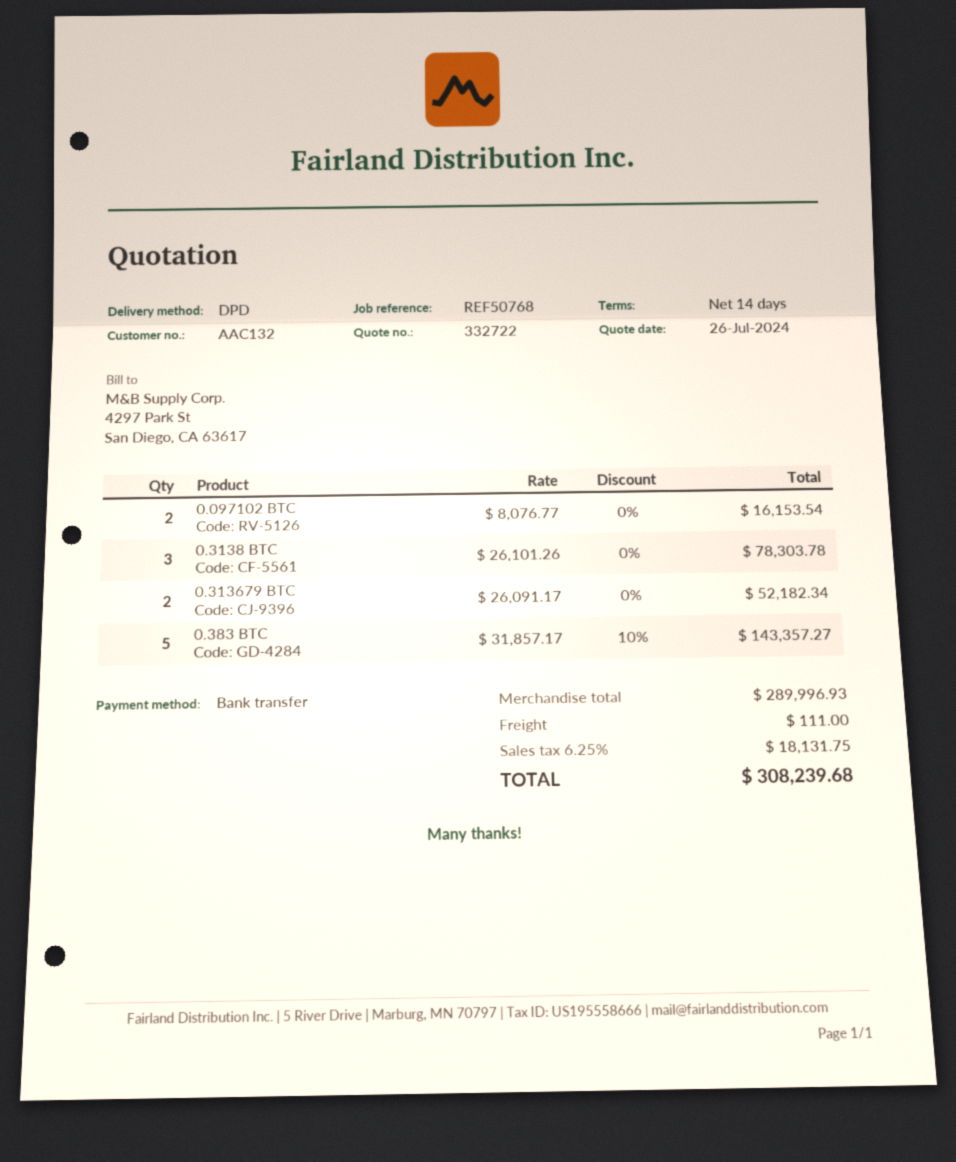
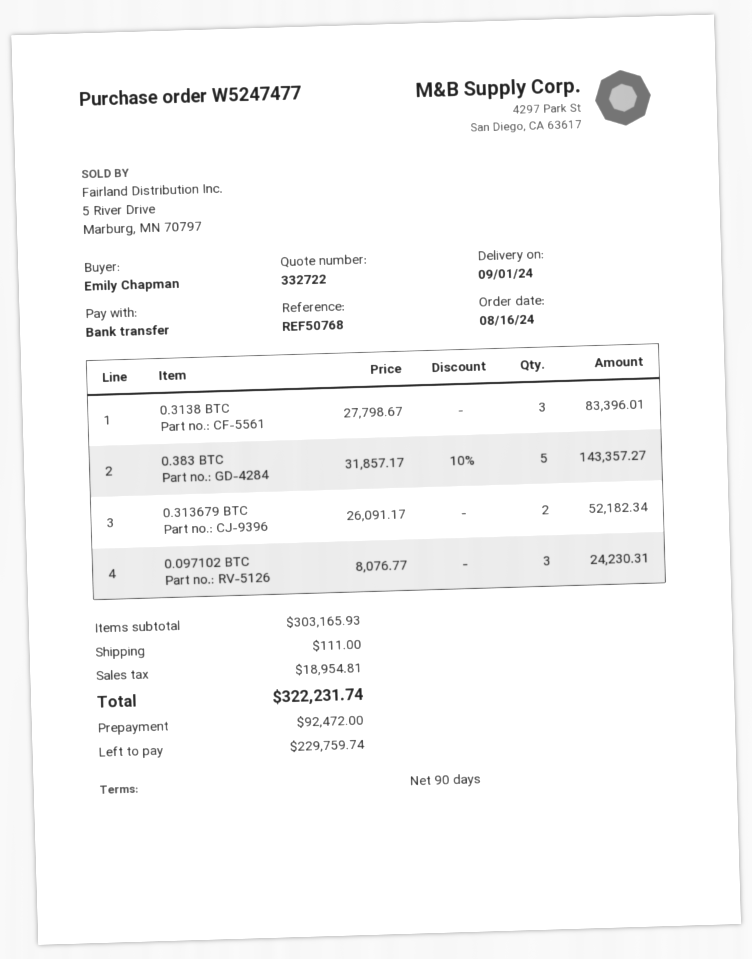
payment terms: 14 days -> 90 days
0.097102 BTC: 2 x 8076.77 = 16153.54 -> 3 x 8076.77 = 24230.31
0.3138 BTC: 3 x 26101.26 = 78303.78 -> 3 x 27798.67 = 83396.01
subtotal: 289996.93 -> 303165.93
tax: 18131.75 -> 18954.81
total: 308239.68 -> 322231.74

